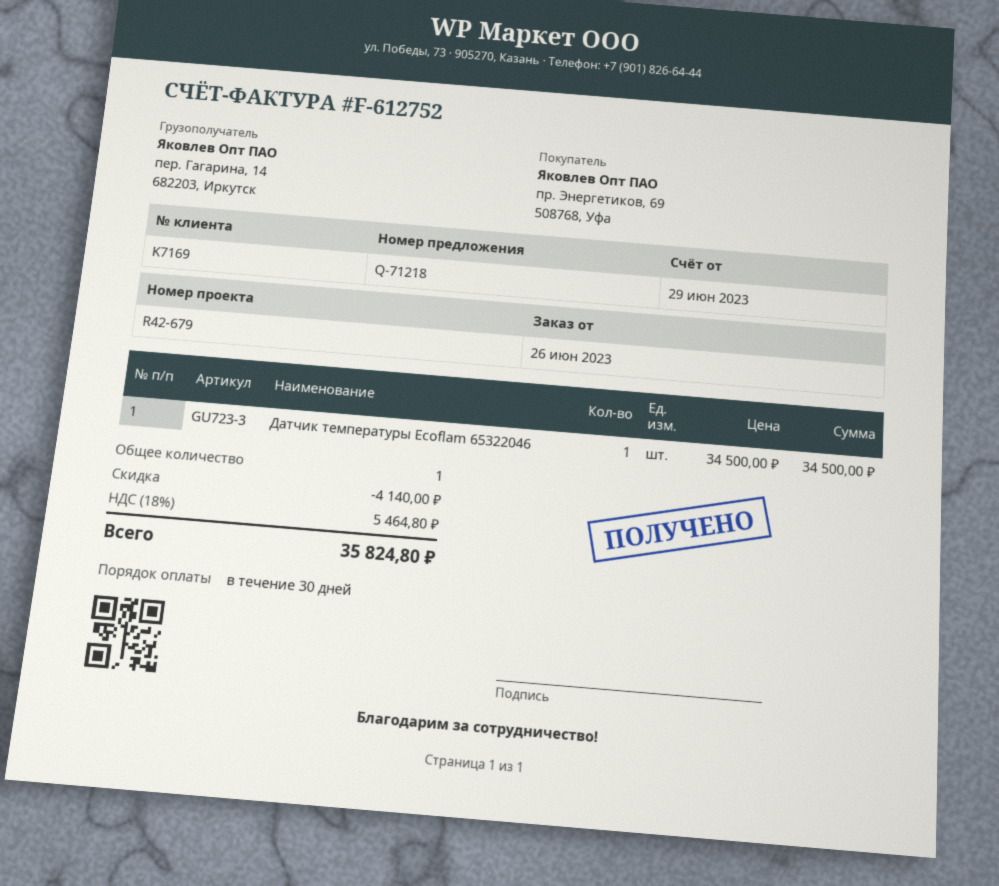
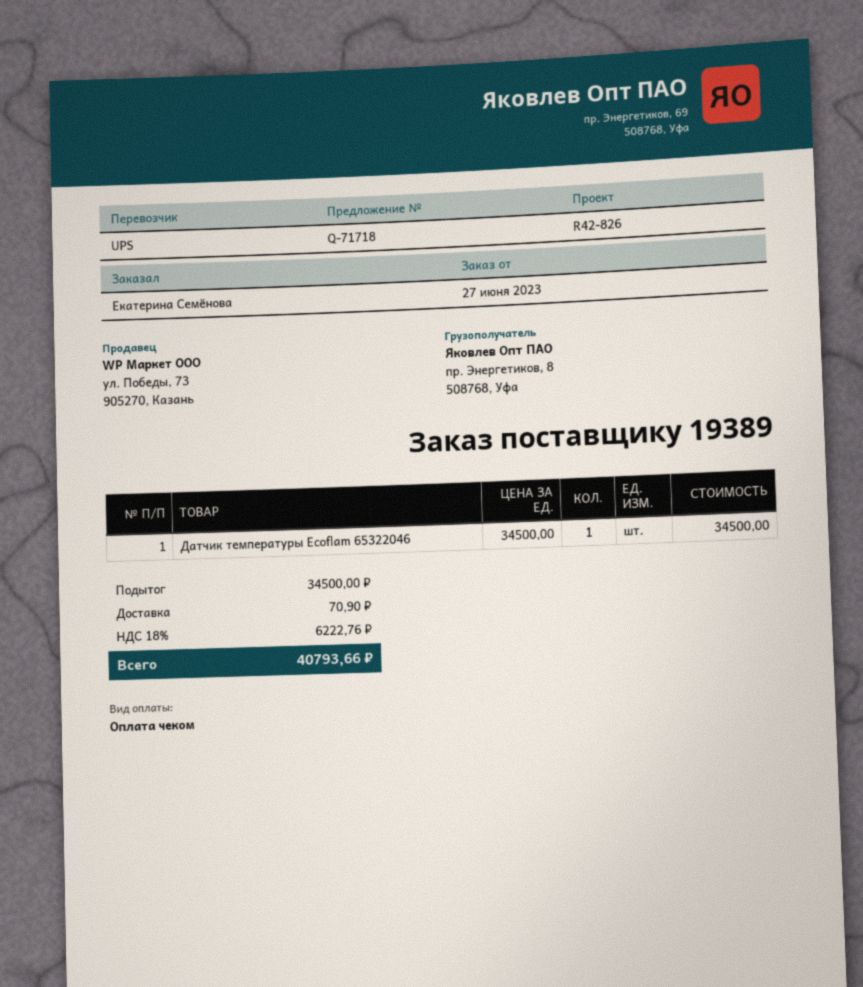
quote number: Q-71218 -> Q-71718
order date: 2023-06-26 -> 2023-06-27
reference: R42-679 -> R42-826
ship to: пер. Гагарина, 14, 682203, Иркутск -> пр. Энергетиков, 8, 508768, Уфа
discount: 4140.00 -> none
shipping: none -> 70.90
tax: 18% = 5464.80 -> 18% = 6222.76
total: 35824.80 -> 40793.66

